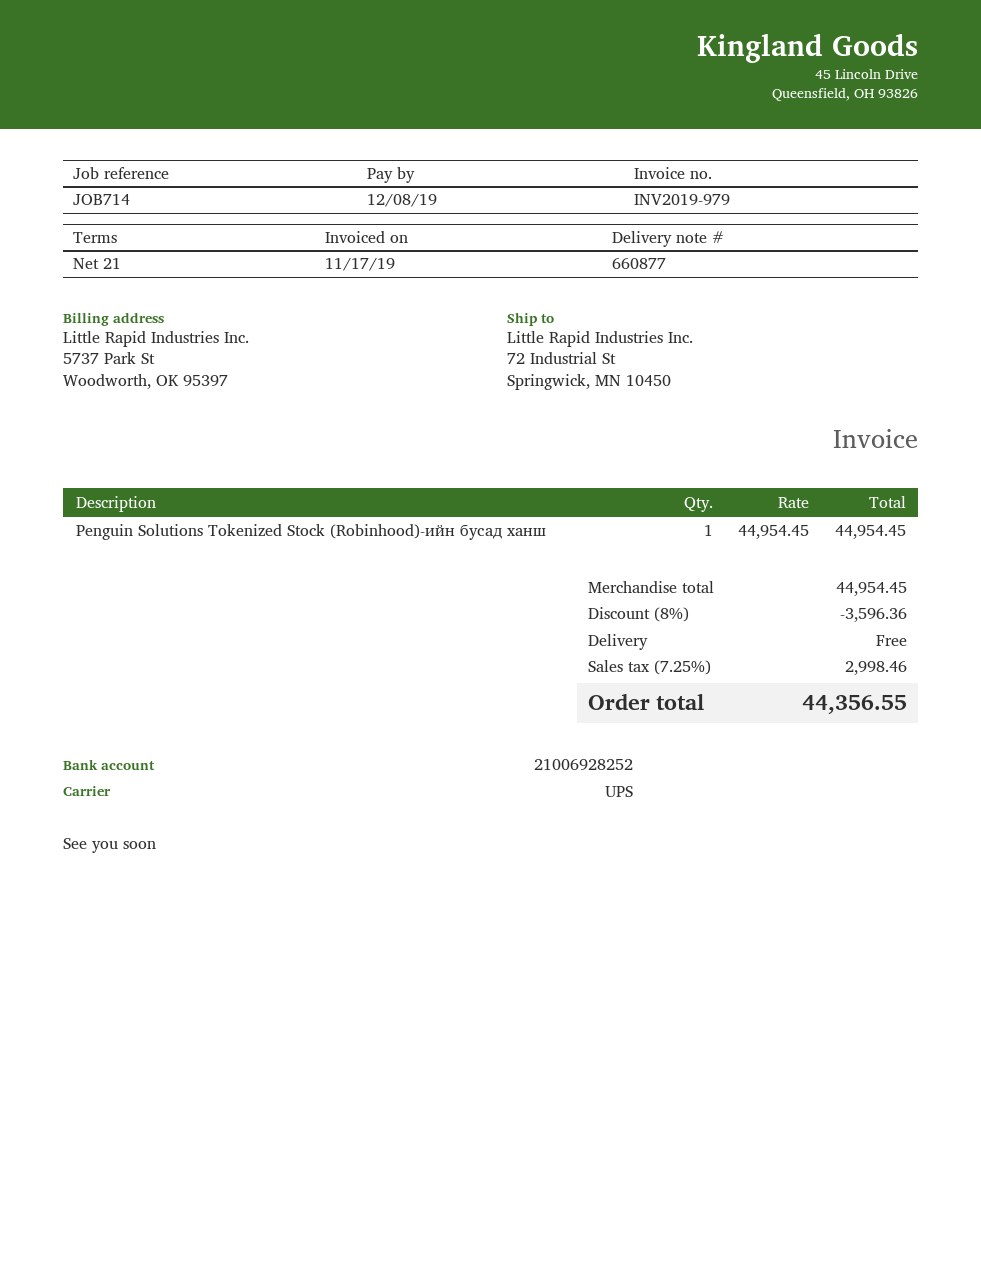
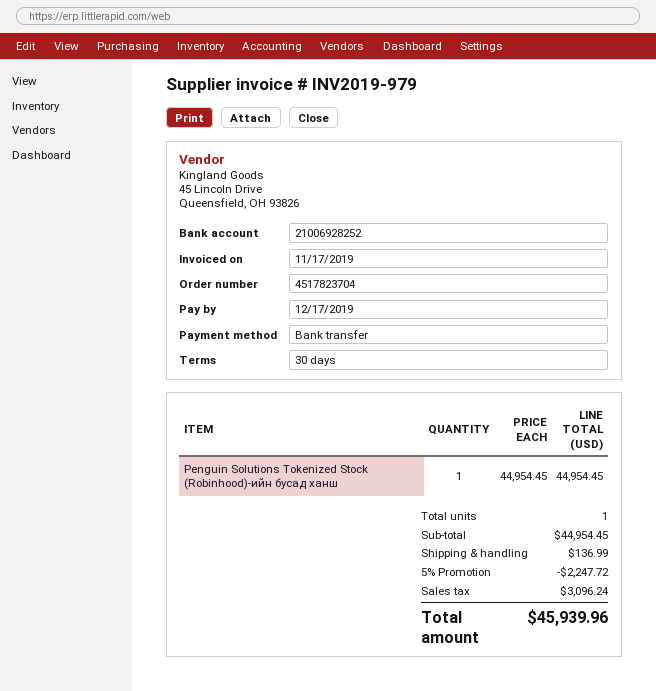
payment terms: 21 days -> 30 days
due date: 2019-12-08 -> 2019-12-17
discount: 8% = 3596.36 -> 5% = 2247.72
shipping: 0.00 -> 136.99
tax: 2998.46 -> 3096.24
total: 44356.55 -> 45939.96

